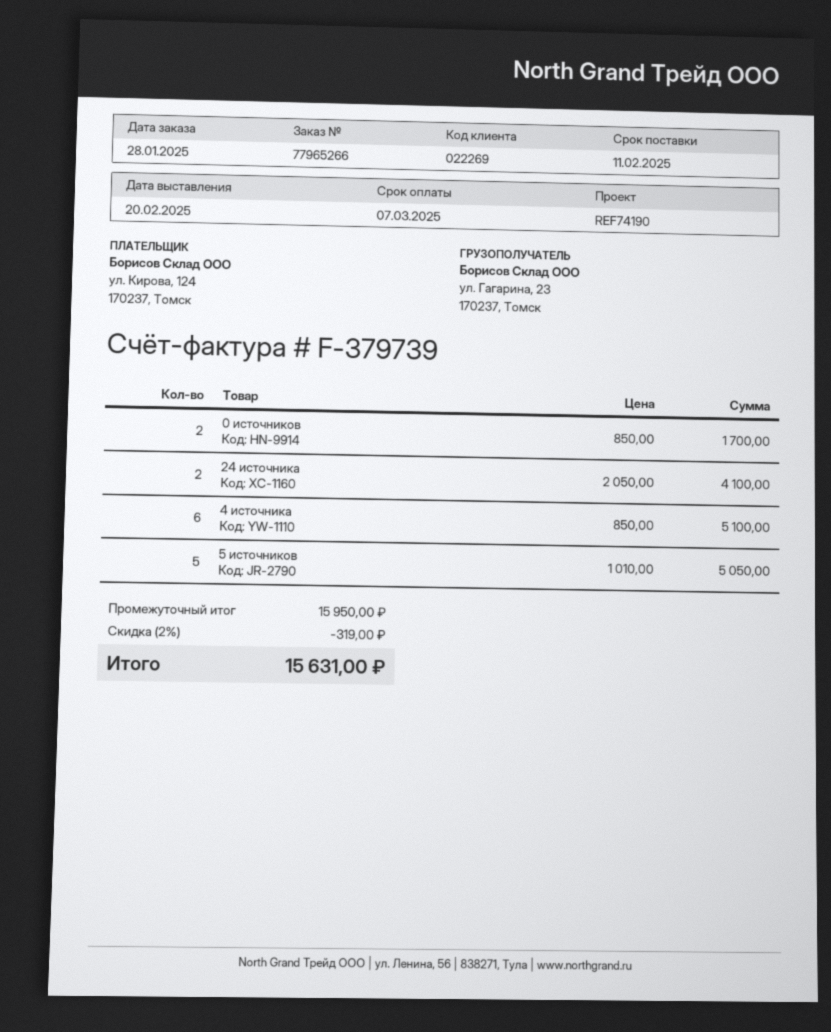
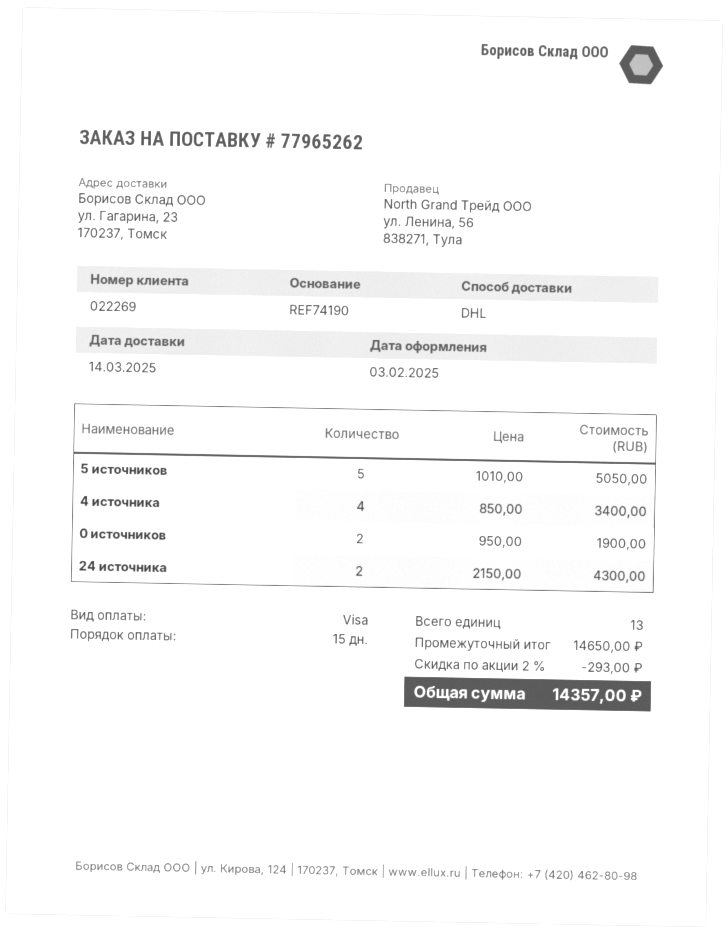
order number: 77965266 -> 77965262
order date: 2025-01-28 -> 2025-02-03
delivery date: 2025-02-11 -> 2025-03-14
0 источников: 2 x 850.00 = 1700.00 -> 2 x 950.00 = 1900.00
24 источника: 2 x 2050.00 = 4100.00 -> 2 x 2150.00 = 4300.00
4 источника: 6 x 850.00 = 5100.00 -> 4 x 850.00 = 3400.00
subtotal: 15950.00 -> 14650.00
discount: 2% = 319.00 -> 2% = 293.00
total: 15631.00 -> 14357.00

